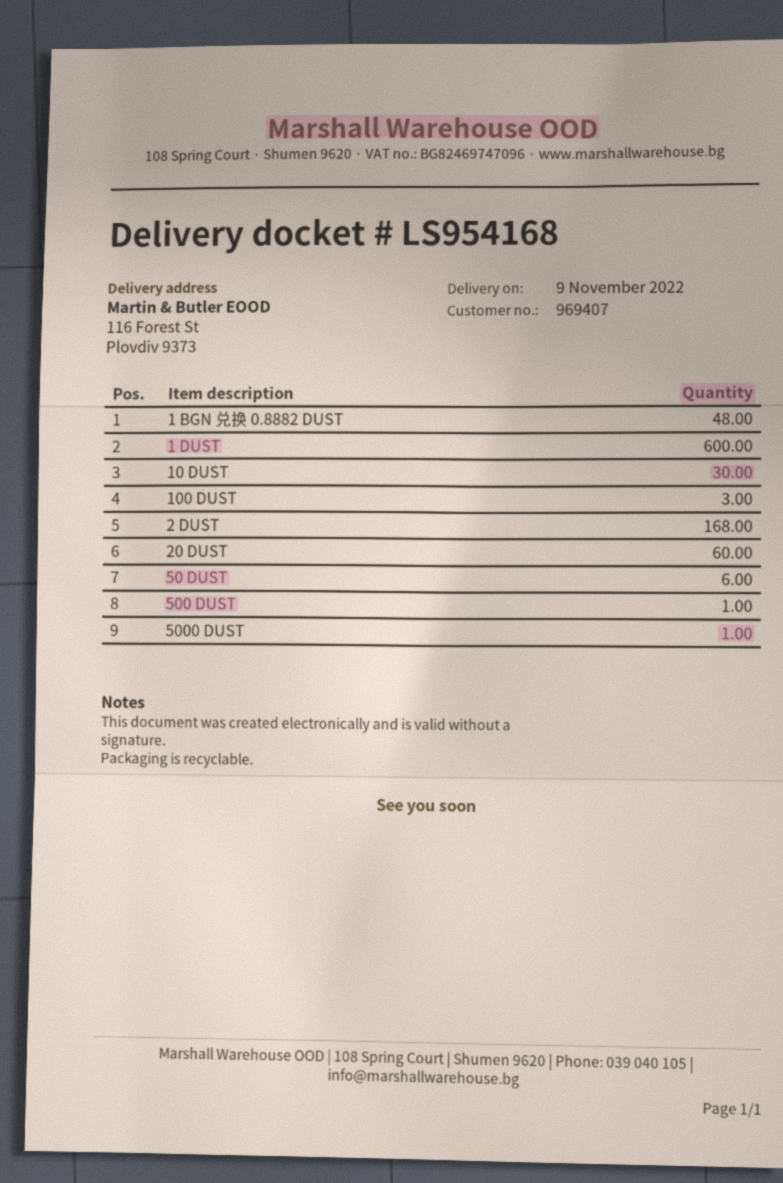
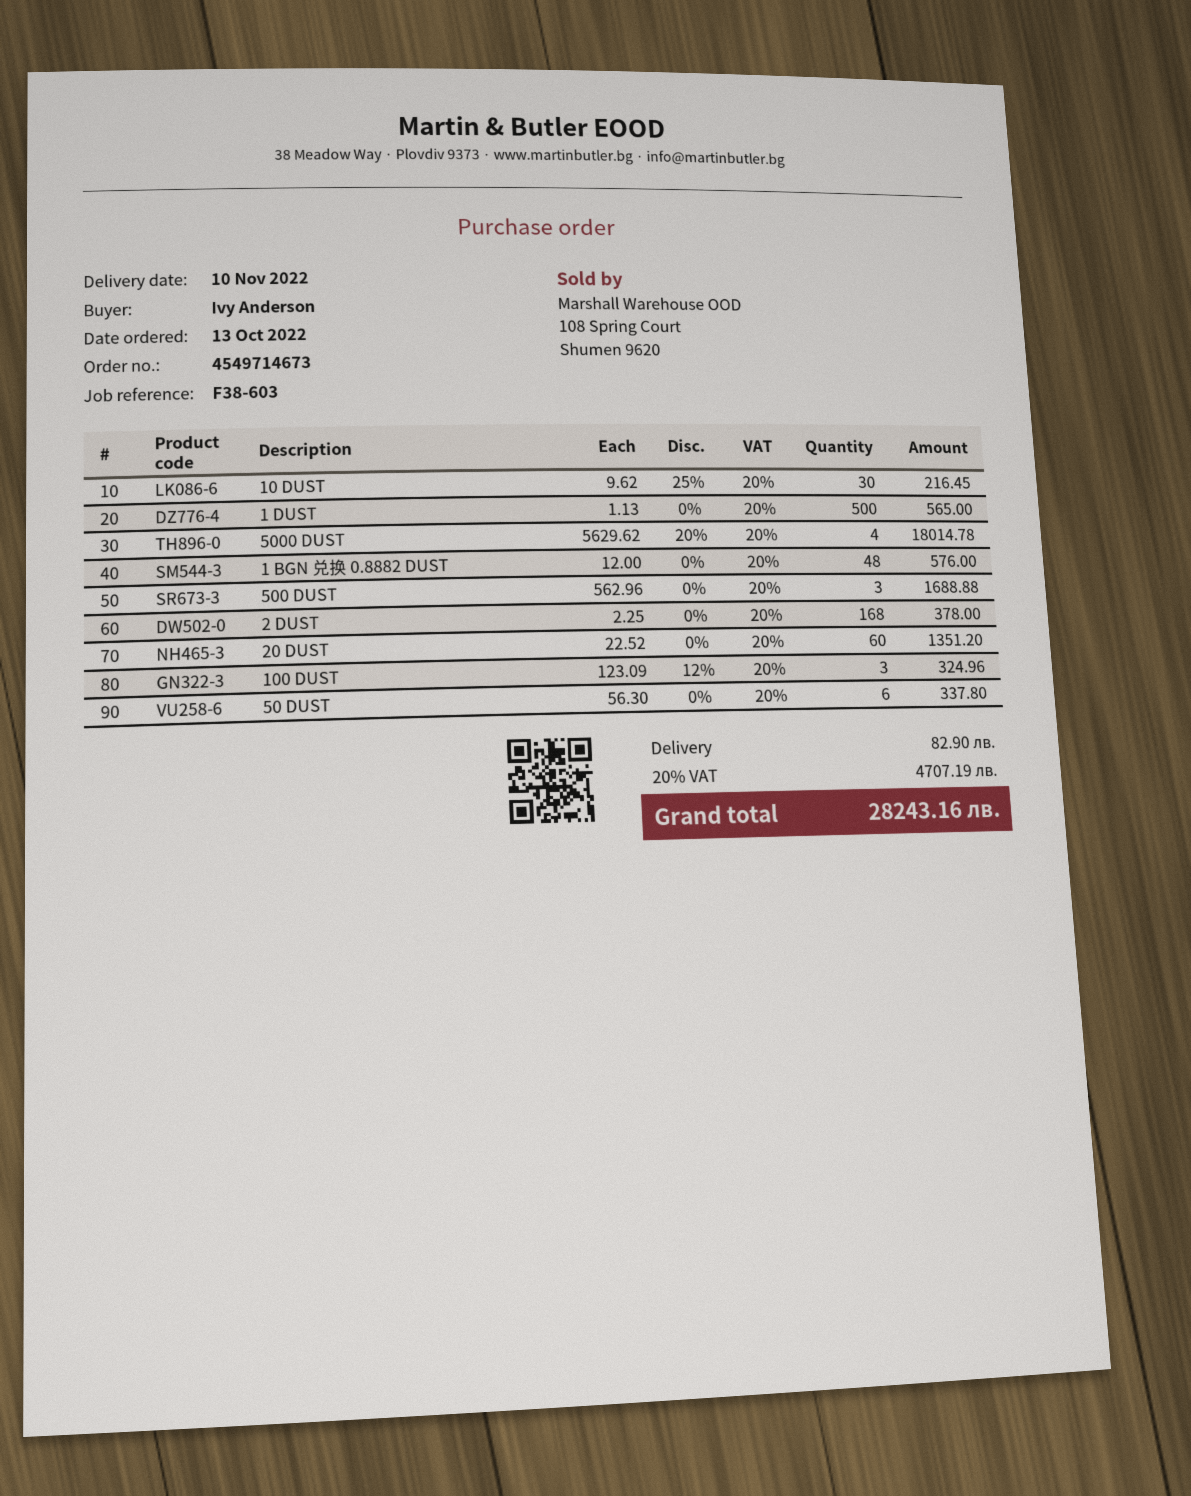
delivery date: 2022-11-09 -> 2022-11-10
1 DUST: 600 -> 500
500 DUST: 1 -> 3
5000 DUST: 1 -> 4

